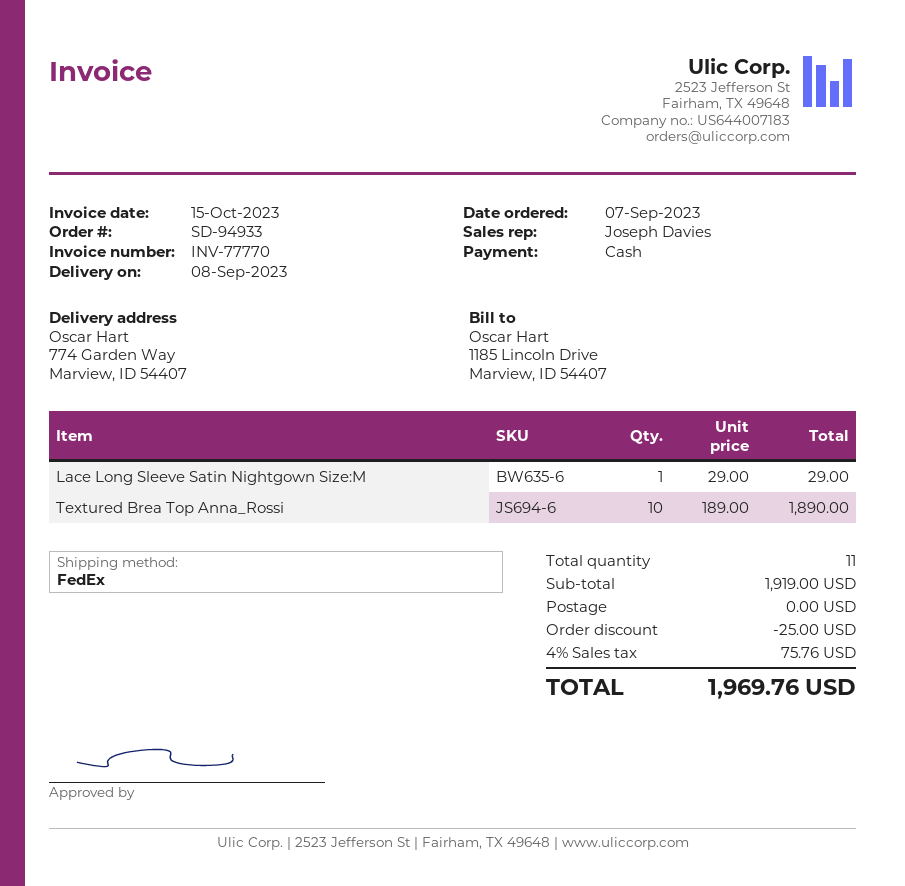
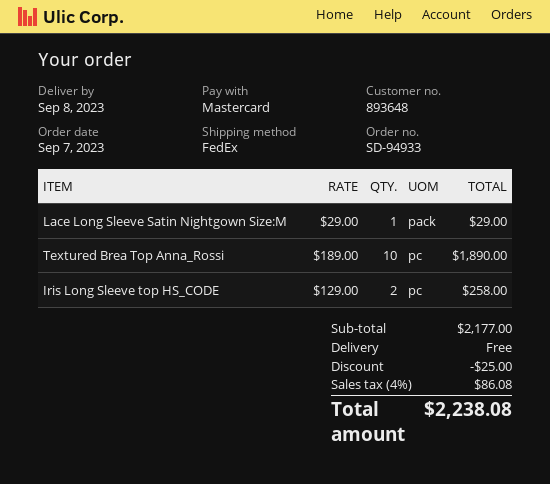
payment method: cash -> Mastercard
Iris Long Sleeve top HS_CODE: none -> 2 x 129.00 = 258.00
subtotal: 1919.00 -> 2177.00
tax: 4% = 75.76 -> 4% = 86.08
total: 1969.76 -> 2238.08

